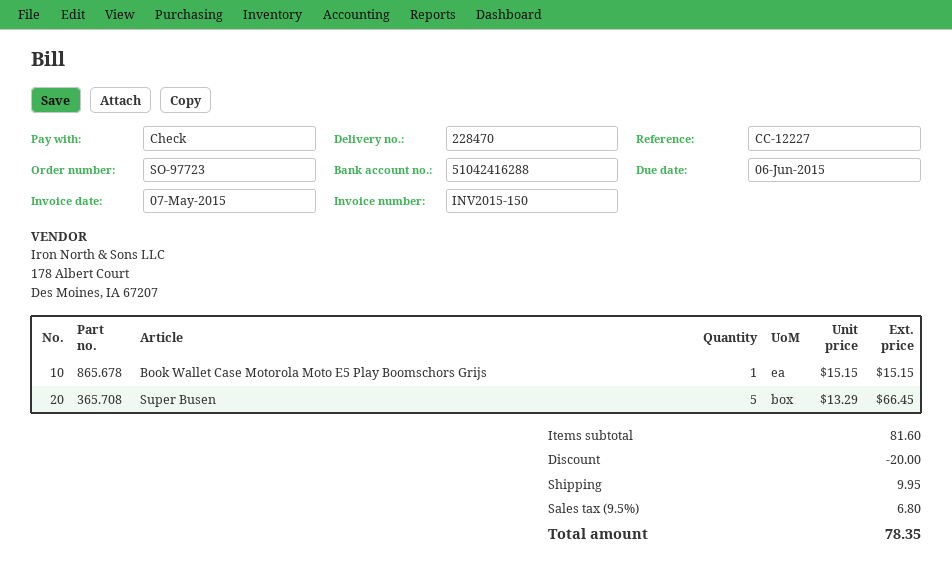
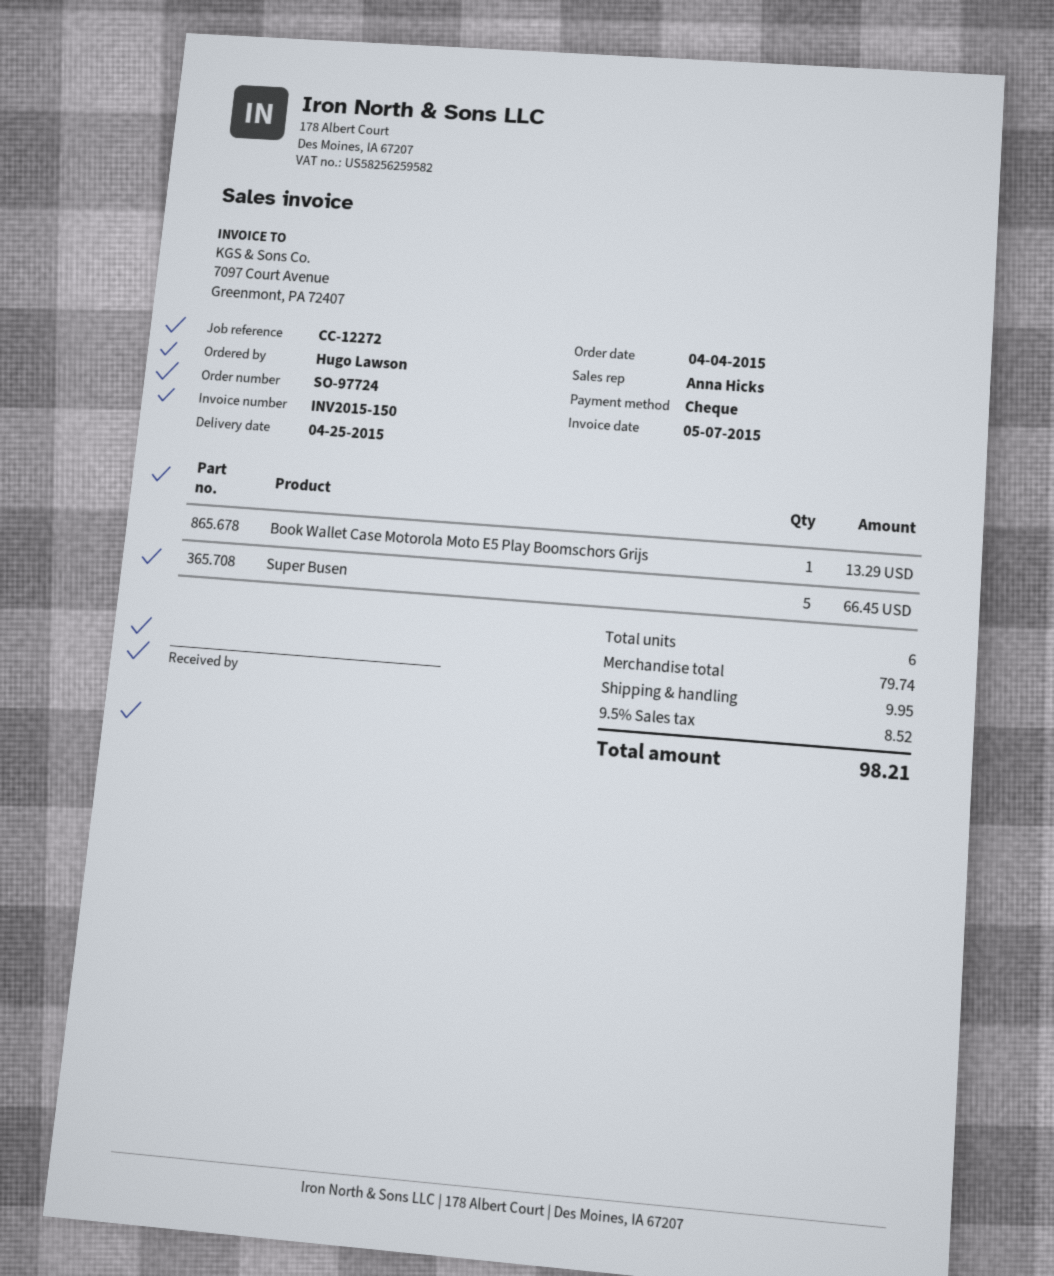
order number: SO-97723 -> SO-97724
reference: CC-12227 -> CC-12272
Book Wallet Case Motorola Moto E5 Play Boomschors Grijs: 1 for 15.15 -> 1 for 13.29
subtotal: 81.60 -> 79.74
discount: 20.00 -> none
tax: 9.5% = 6.80 -> 9.5% = 8.52
total: 78.35 -> 98.21

